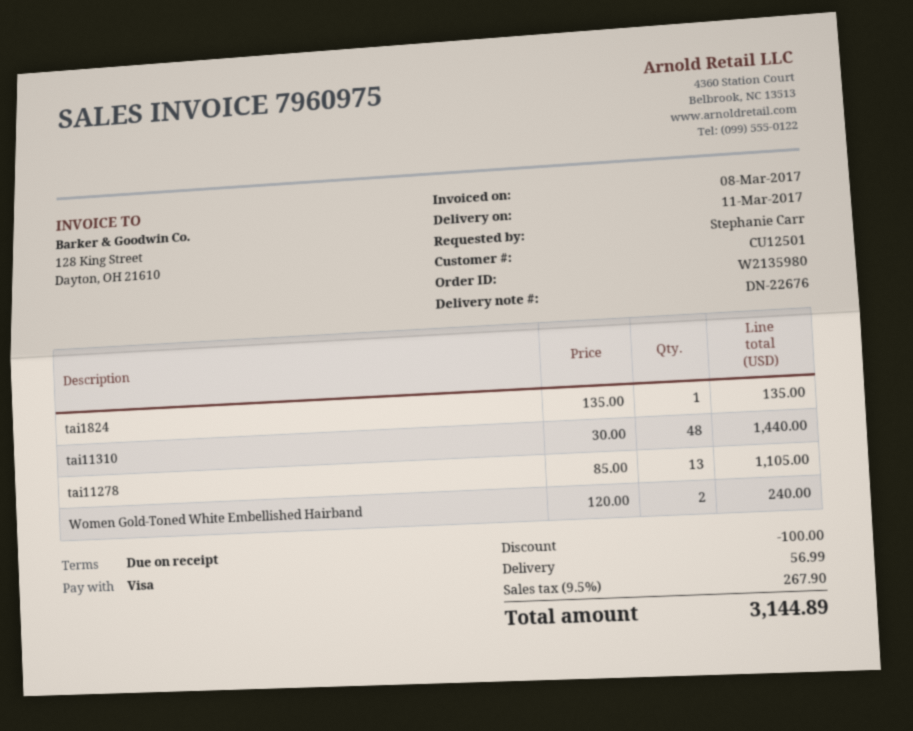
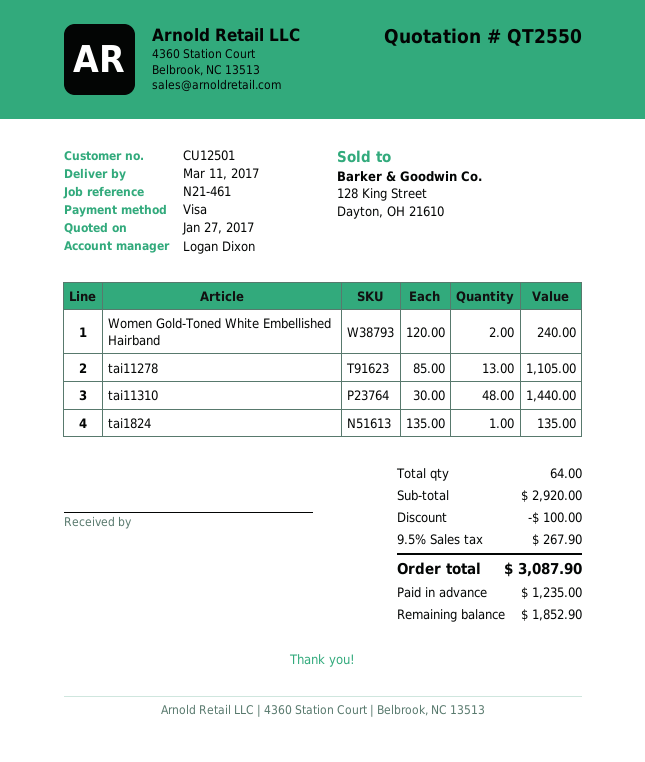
shipping: 56.99 -> none
total: 3144.89 -> 3087.90

